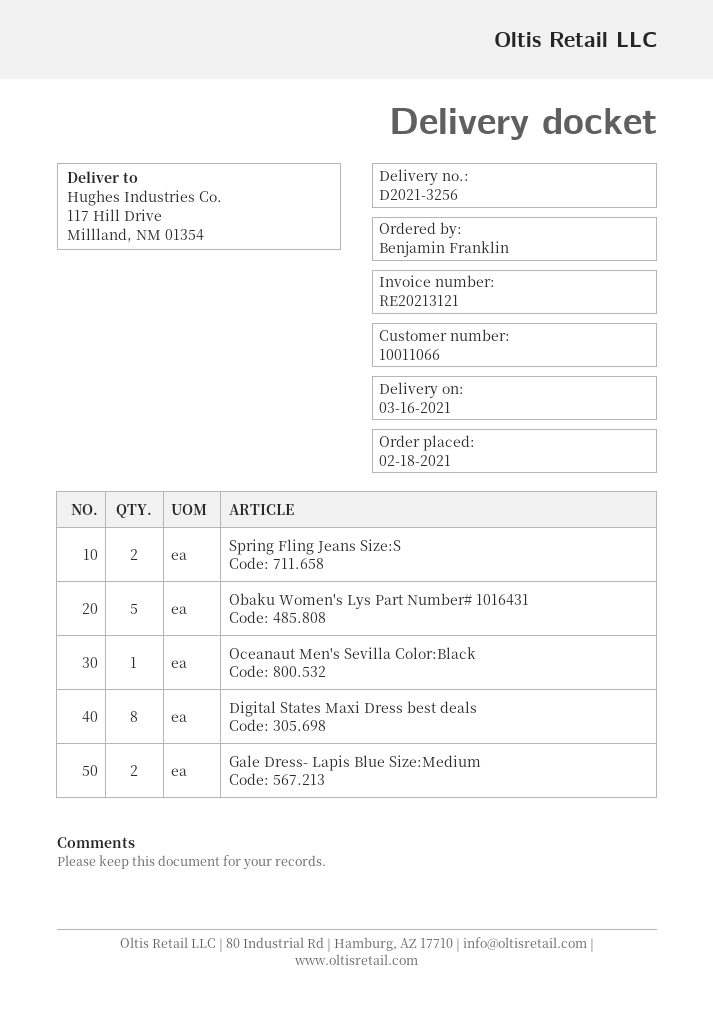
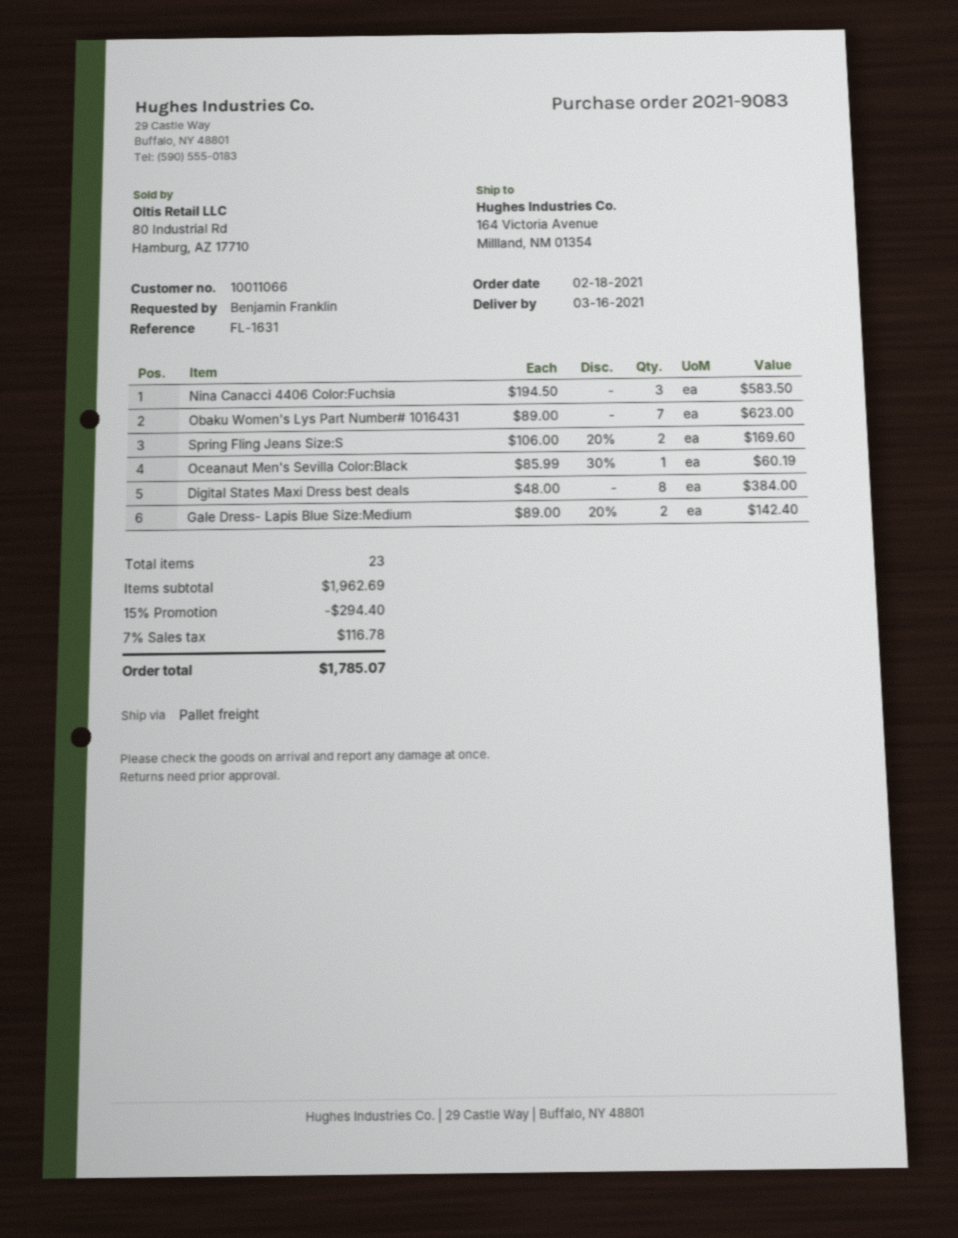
ship to: 117 Hill Drive, Millland, NM 01354 -> 164 Victoria Avenue, Millland, NM 01354
Obaku Women's Lys Part Number# 1016431: 5 -> 7
Nina Canacci 4406 Color:Fuchsia: none -> 3

